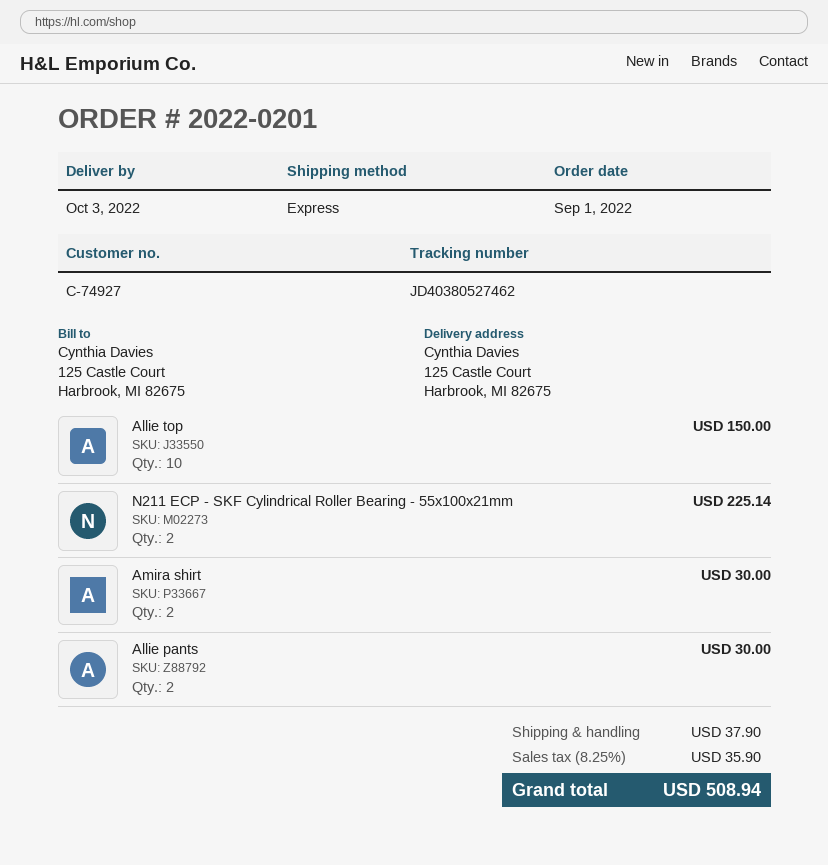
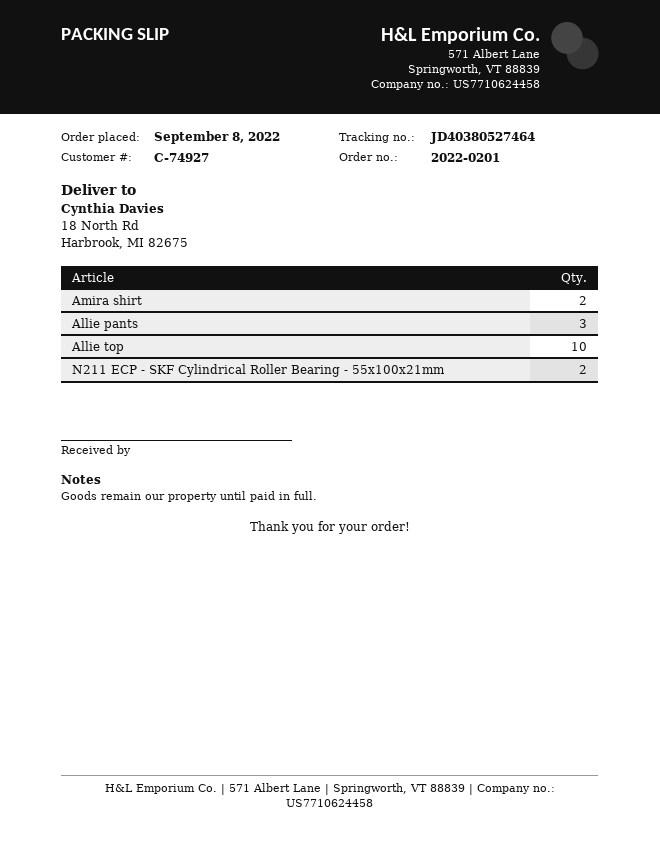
order date: 2022-09-01 -> 2022-09-08
tracking number: JD40380527462 -> JD40380527464
ship to: 125 Castle Court, Harbrook, MI 82675 -> 18 North Rd, Harbrook, MI 82675
Allie pants: 2 -> 3

